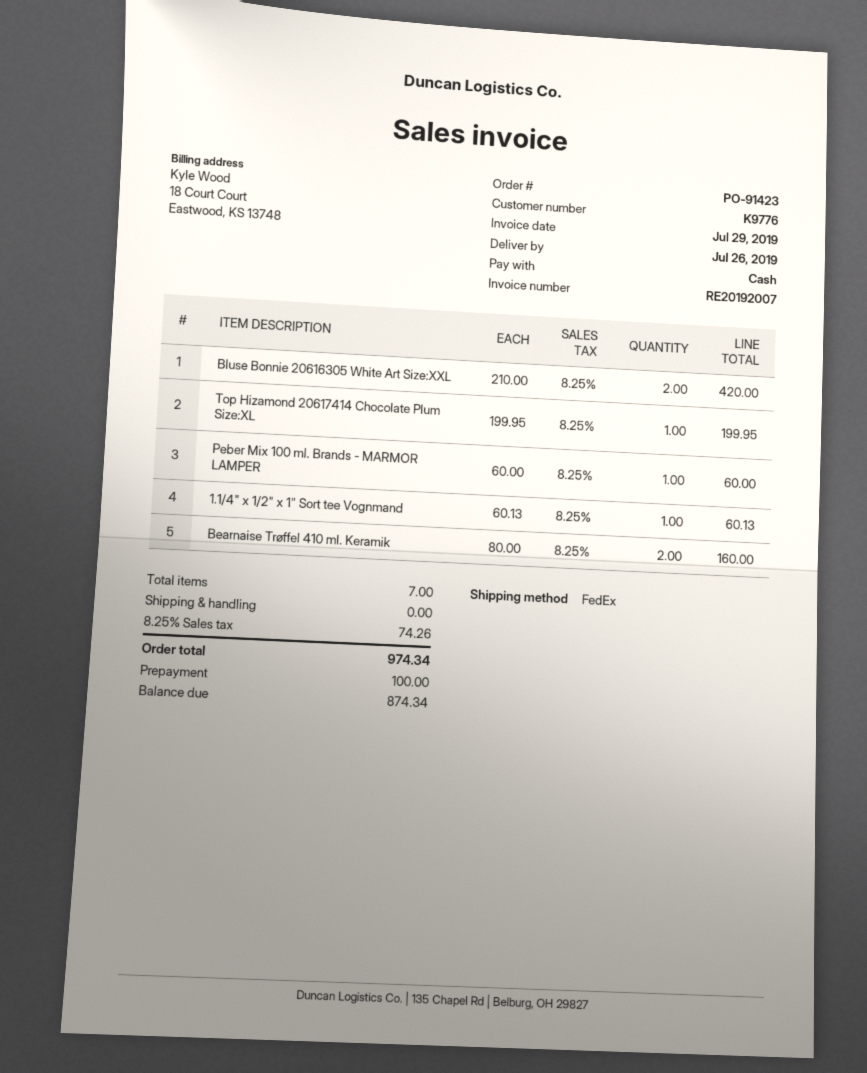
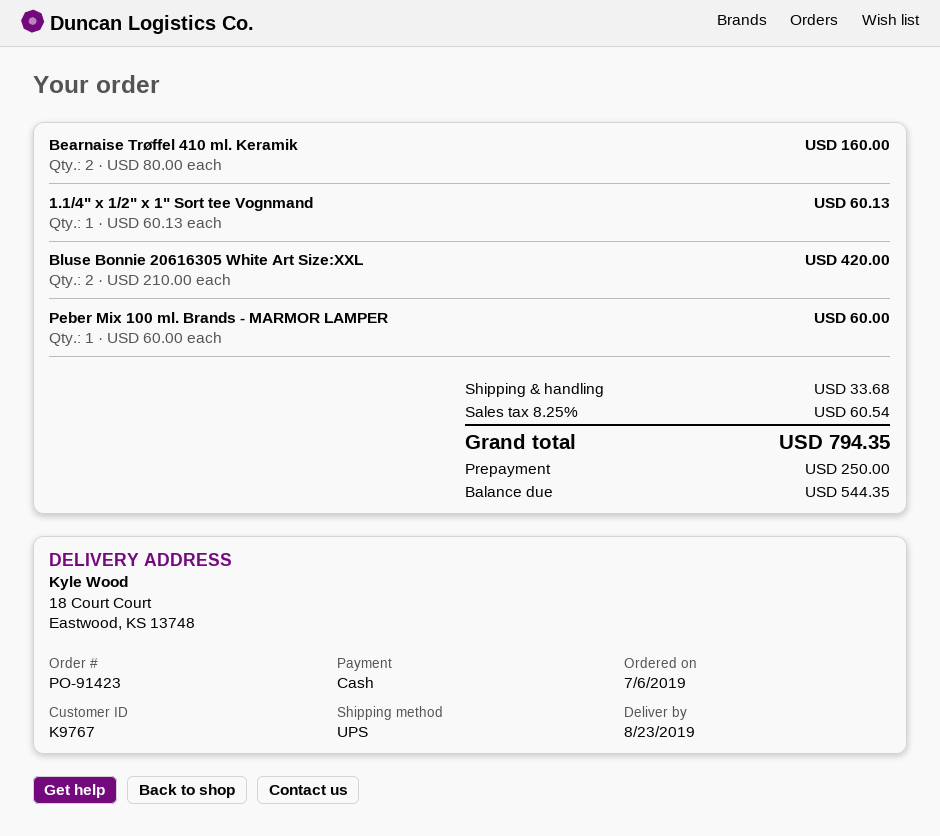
delivery date: 2019-07-26 -> 2019-08-23
customer number: K9776 -> K9767
shipping method: FedEx -> UPS
Top Hizamond 20617414 Chocolate Plum Size:XL: 1 x 199.95 = 199.95 -> none
shipping: 0.00 -> 33.68
tax: 8.25% = 74.26 -> 8.25% = 60.54
total: 974.34 -> 794.35
deposit: 100.00 -> 250.00
balance: 874.34 -> 544.35

